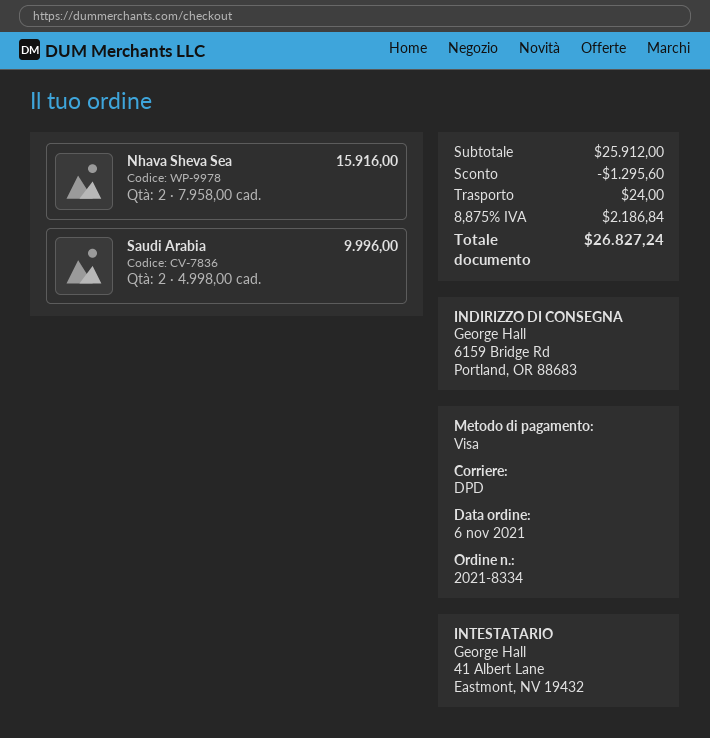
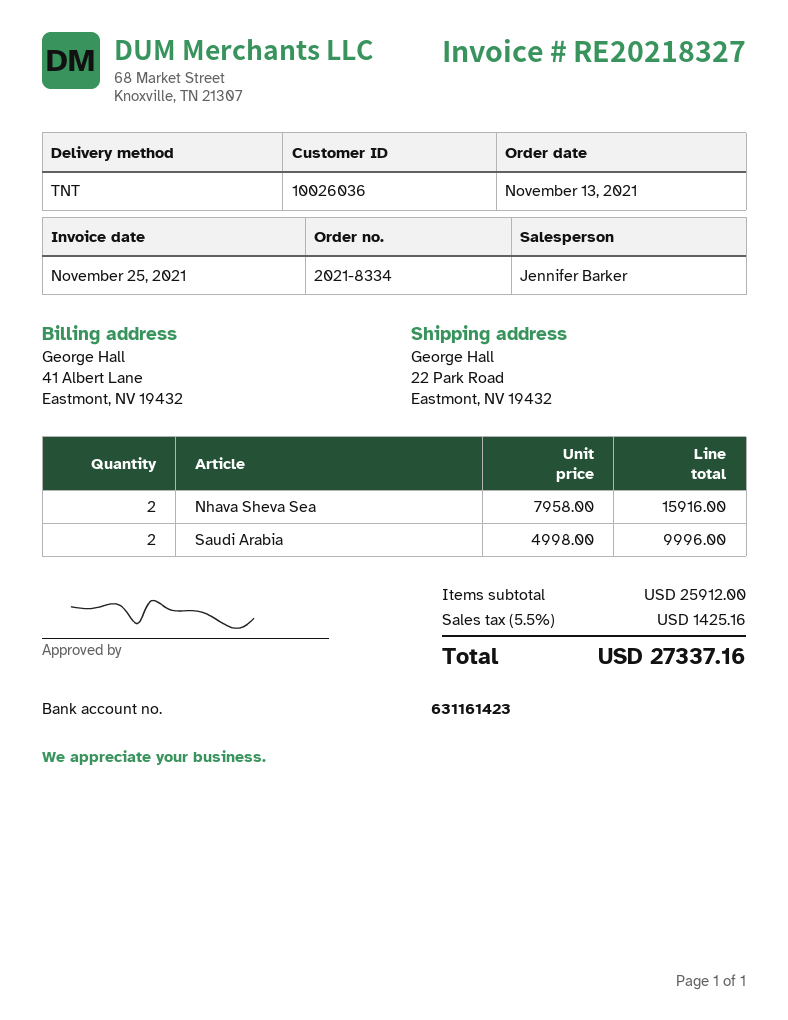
order date: 2021-11-06 -> 2021-11-13
shipping method: DPD -> TNT
ship to: 6159 Bridge Rd, Portland, OR 88683 -> 22 Park Road, Eastmont, NV 19432
discount: 1295.60 -> none
shipping: 24.00 -> none
tax: 8.875% = 2186.84 -> 5.5% = 1425.16
total: 26827.24 -> 27337.16

